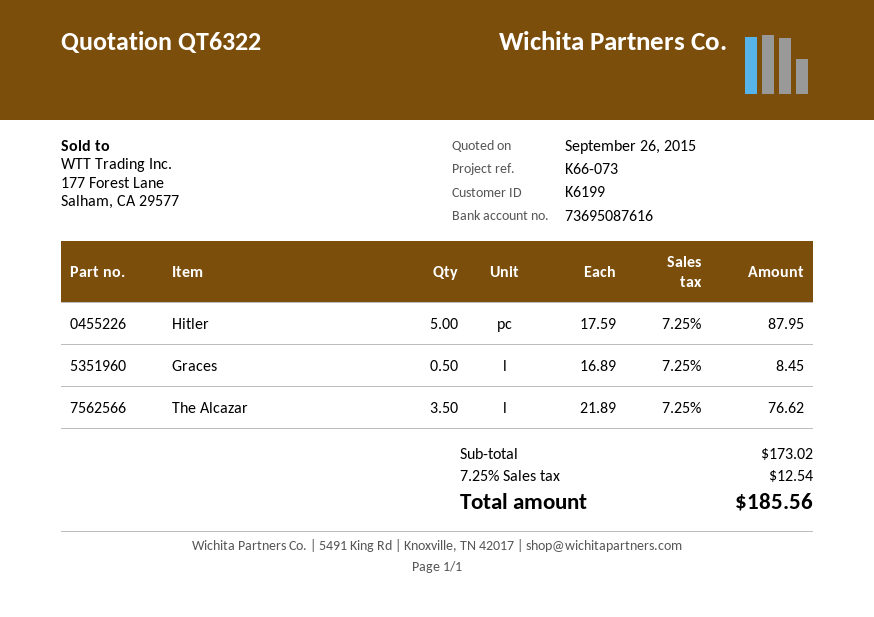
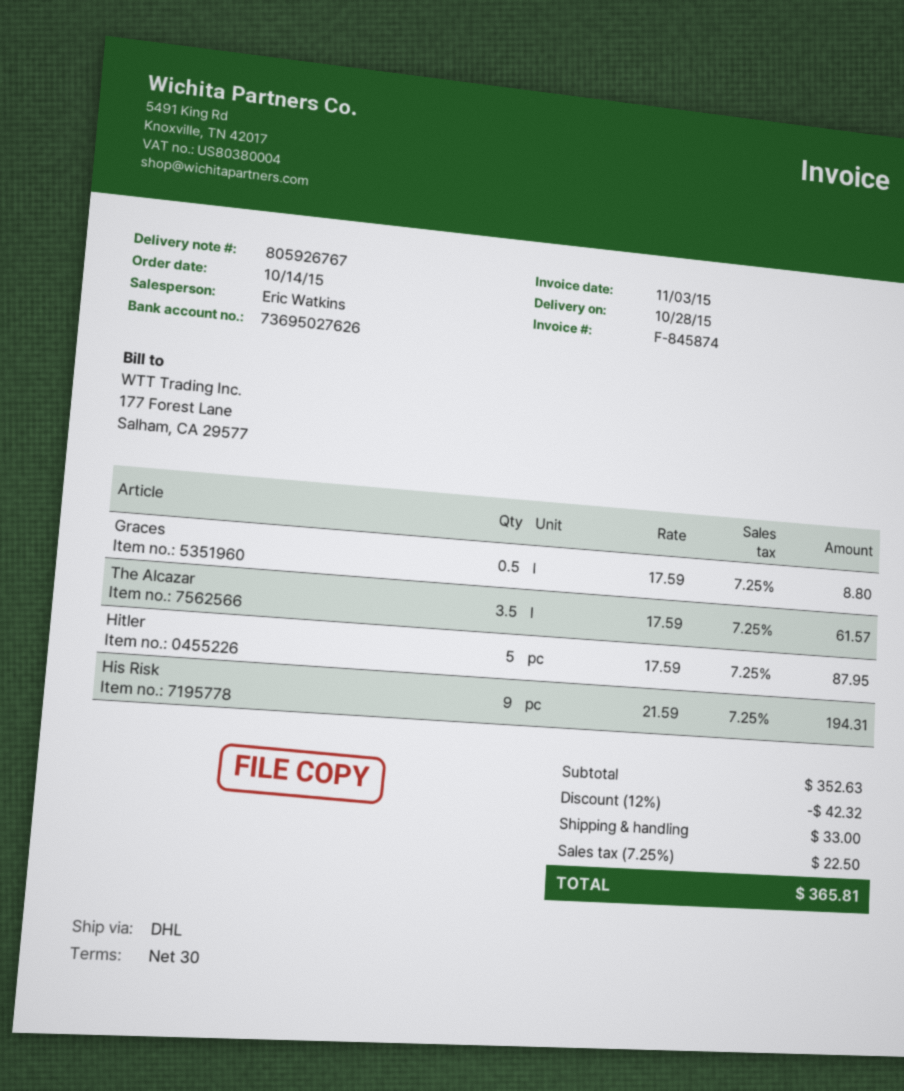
bank account: 73695087616 -> 73695027626
Graces: 0.5 x 16.89 = 8.45 -> 0.5 x 17.59 = 8.80
The Alcazar: 3.5 x 21.89 = 76.62 -> 3.5 x 17.59 = 61.57
His Risk: none -> 9 x 21.59 = 194.31
subtotal: 173.02 -> 352.63
discount: none -> 12% = 42.32
shipping: none -> 33.00
tax: 7.25% = 12.54 -> 7.25% = 22.50
total: 185.56 -> 365.81

